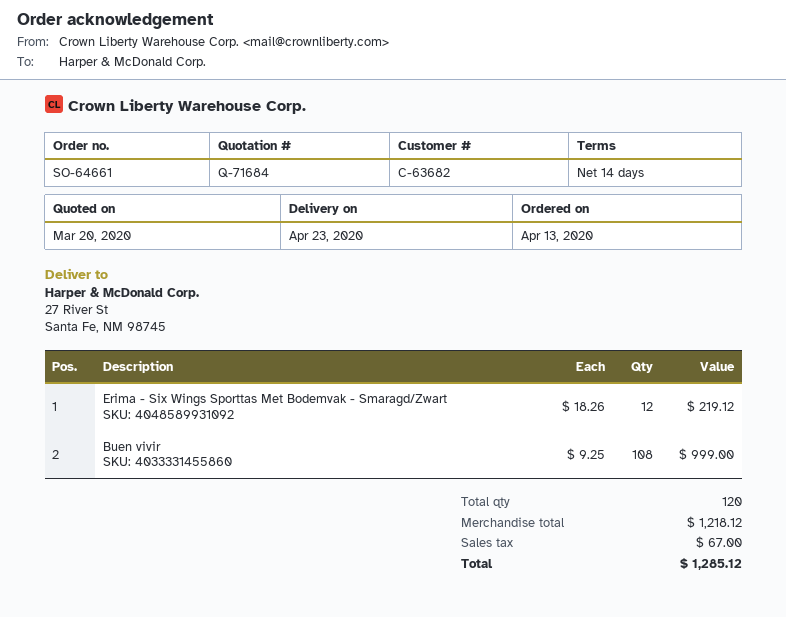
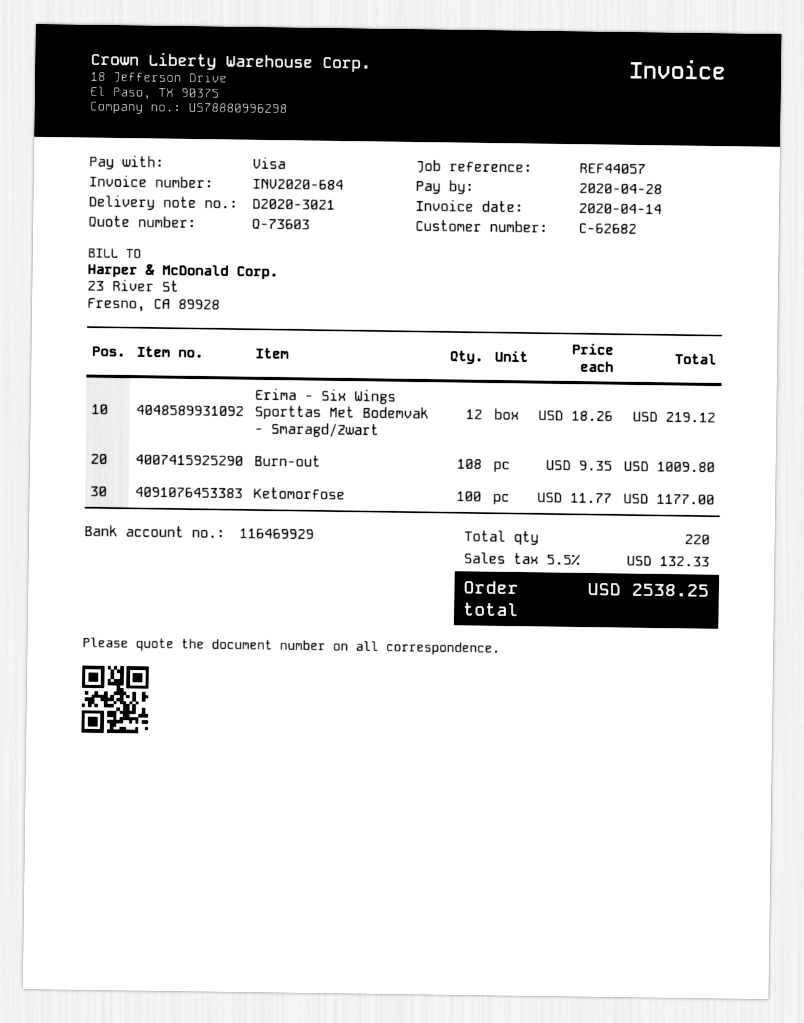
quote number: Q-71684 -> Q-73603
customer number: C-63682 -> C-62682
Buen vivir: 108 x 9.25 = 999.00 -> none
Burn-out: none -> 108 x 9.35 = 1009.80
Ketomorfose: none -> 100 x 11.77 = 1177.00
total quantity: 120 -> 220
tax: 67.00 -> 132.33
total: 1285.12 -> 2538.25

